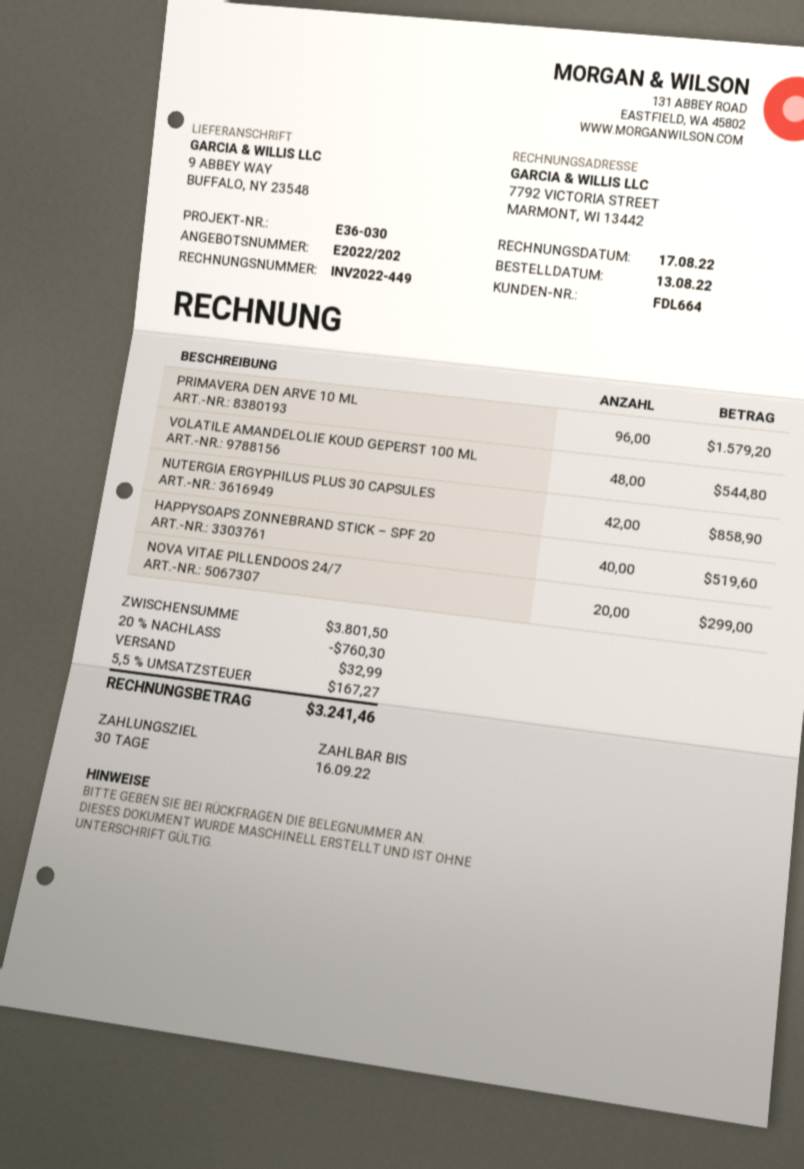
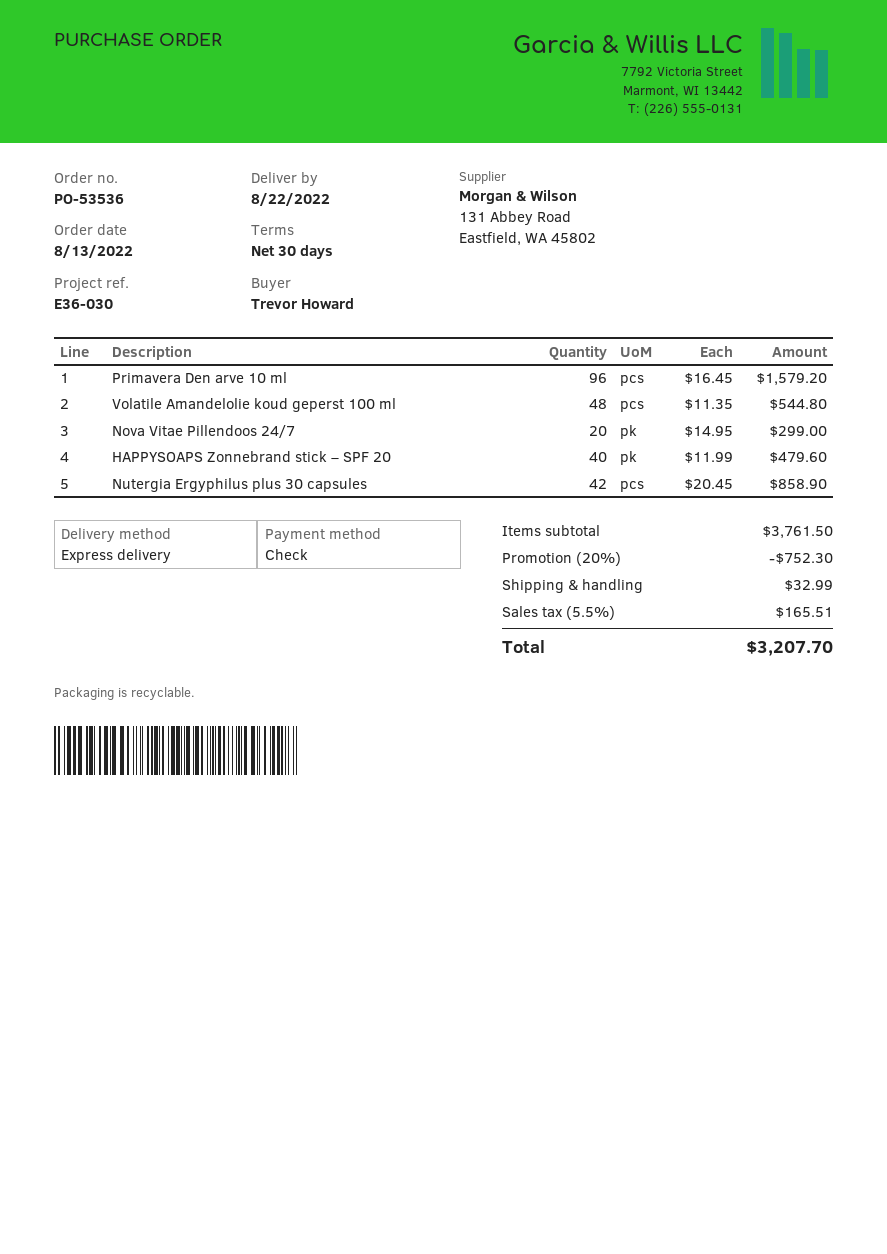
HAPPYSOAPS ZONNEBRAND STICK – SPF 20: 40 for 519.60 -> 40 for 479.60
subtotal: 3801.50 -> 3761.50
discount: 20% = 760.30 -> 20% = 752.30
tax: 5.5% = 167.27 -> 5.5% = 165.51
total: 3241.46 -> 3207.70

